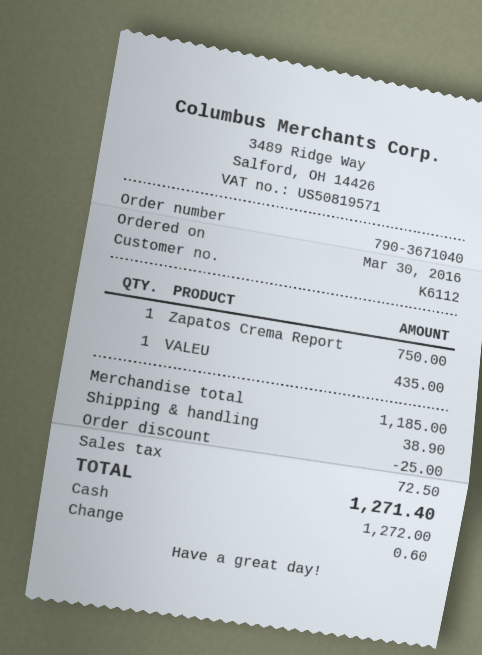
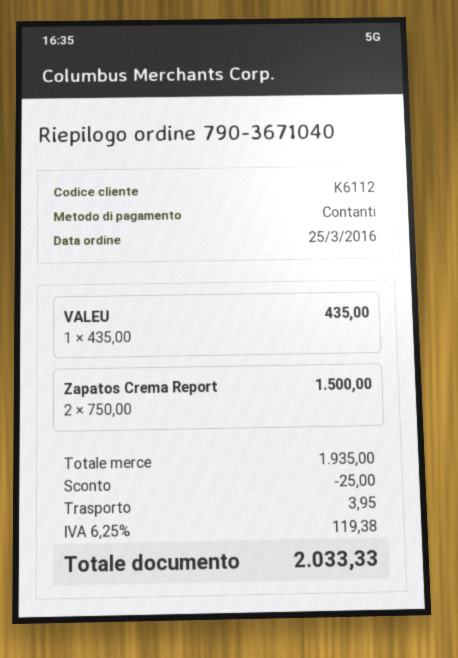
order date: 2016-03-30 -> 2016-03-25
Zapatos Crema Report: 1 for 750.00 -> 2 for 1500.00
subtotal: 1185.00 -> 1935.00
shipping: 38.90 -> 3.95
tax: 72.50 -> 119.38
total: 1271.40 -> 2033.33

